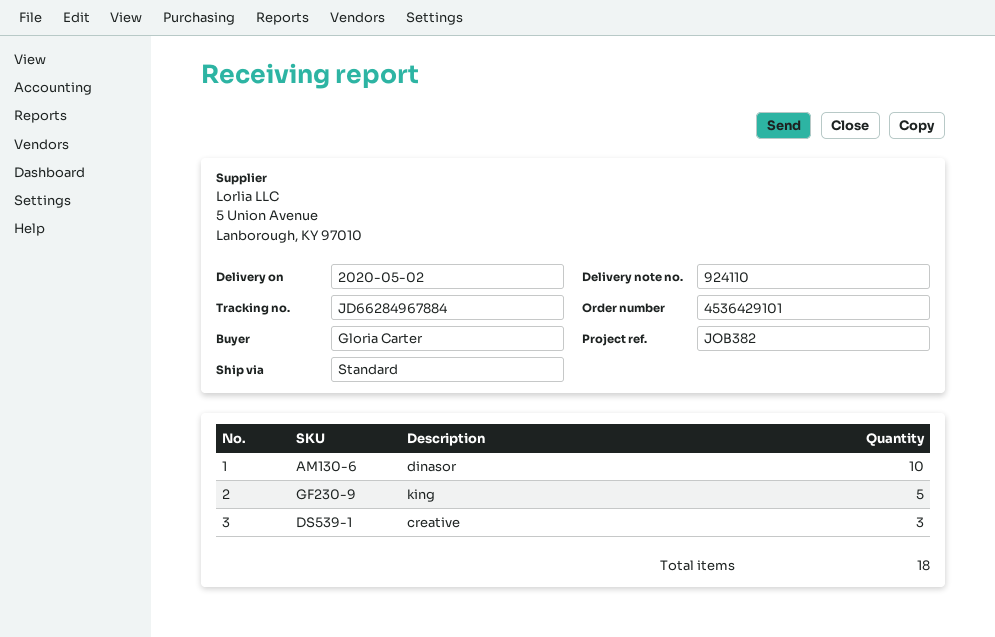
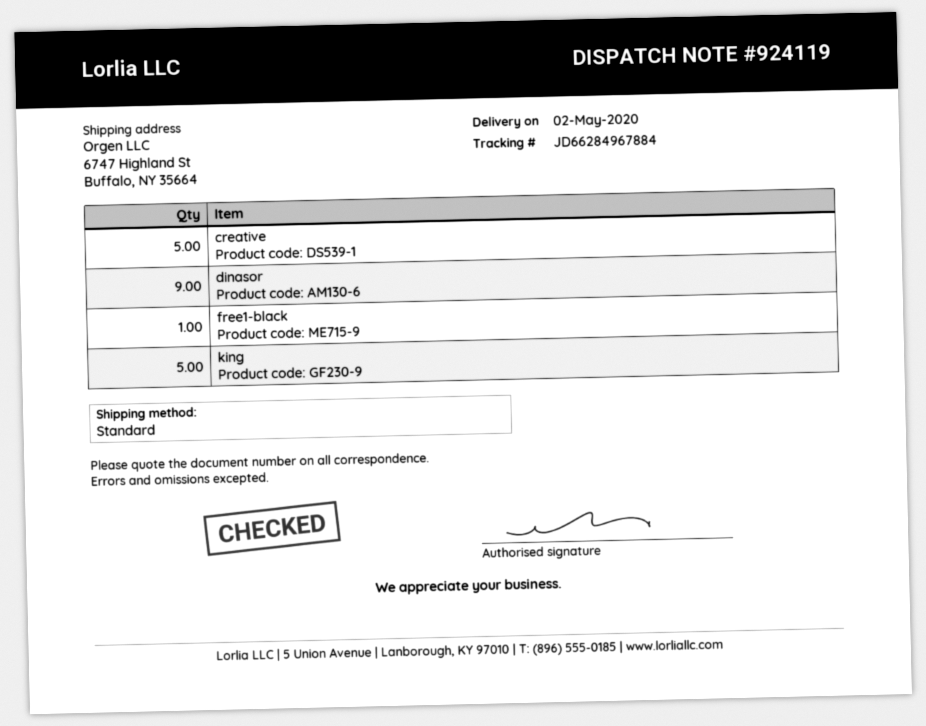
delivery note number: 924110 -> 924119
dinasor: 10 -> 9
creative: 3 -> 5
free1-black: none -> 1

